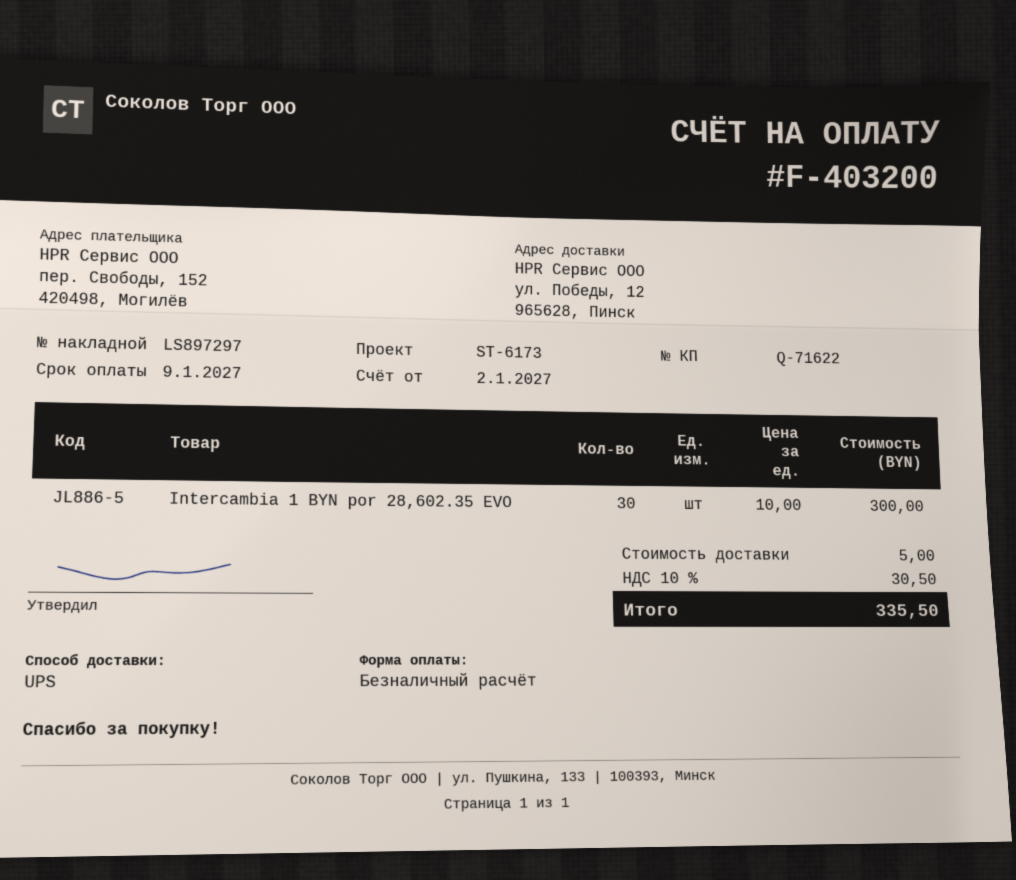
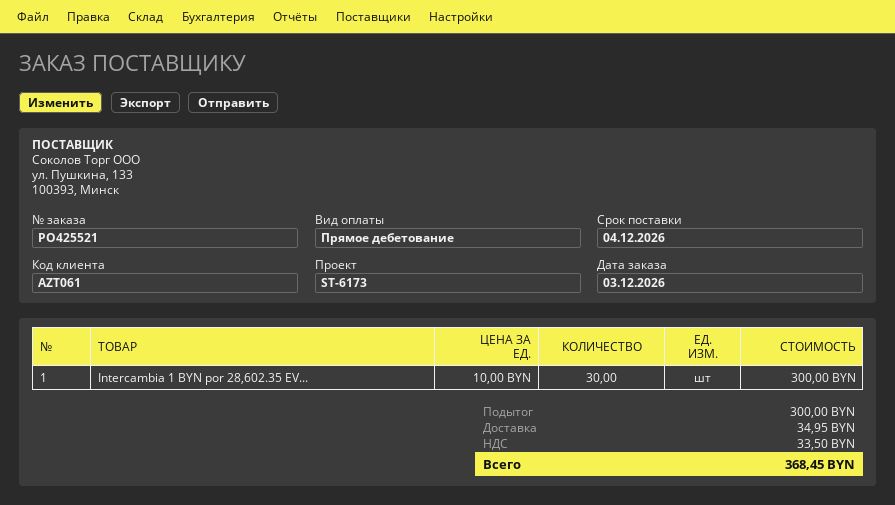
payment method: bank transfer -> direct debit
shipping: 5.00 -> 34.95
tax: 30.50 -> 33.50
total: 335.50 -> 368.45

